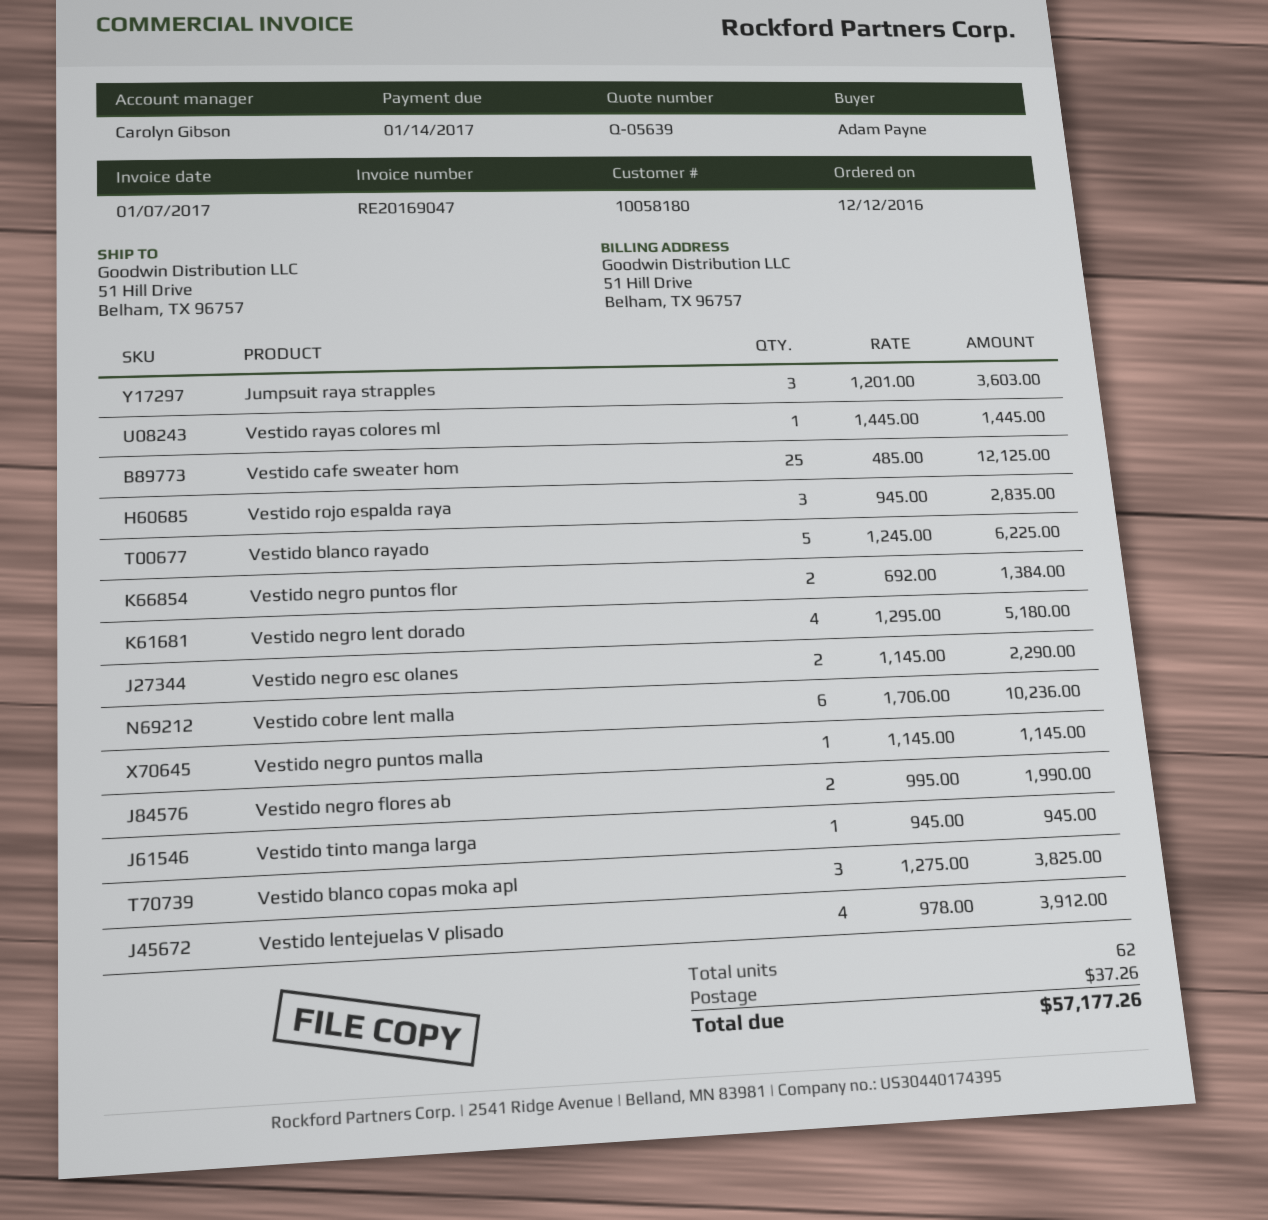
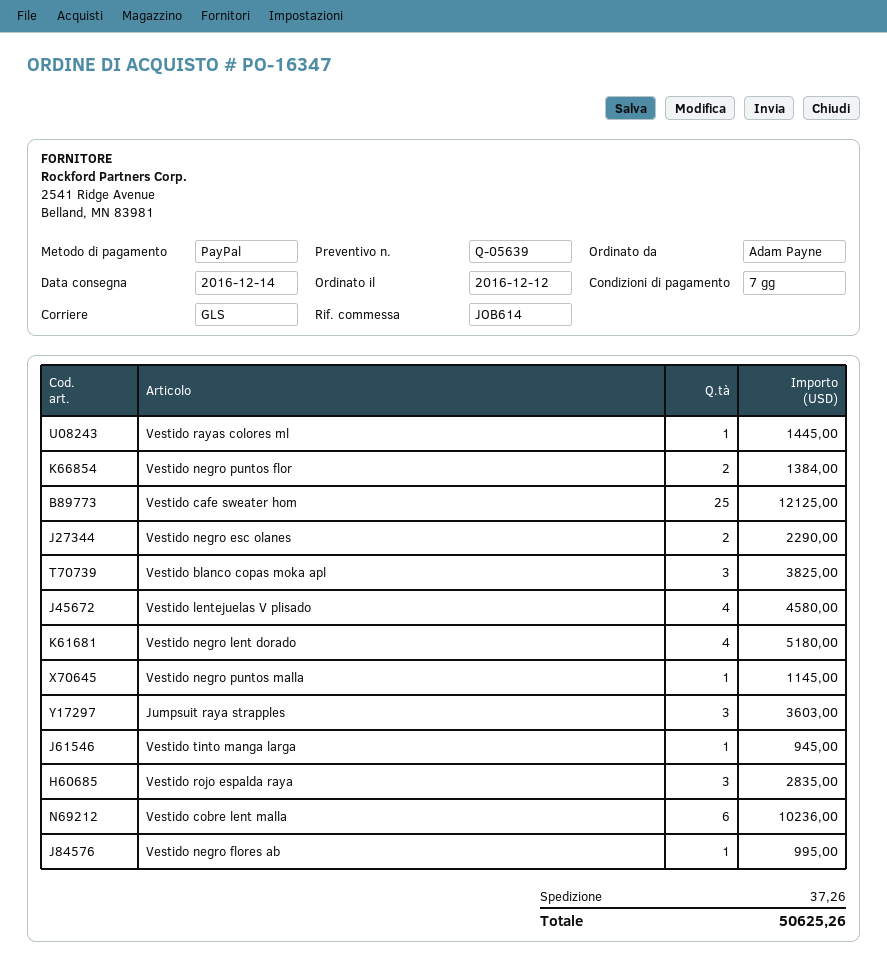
Vestido blanco rayado: 5 for 6225.00 -> none
Vestido negro flores ab: 2 for 1990.00 -> 1 for 995.00
Vestido lentejuelas V plisado: 4 for 3912.00 -> 4 for 4580.00
total: 57177.26 -> 50625.26

